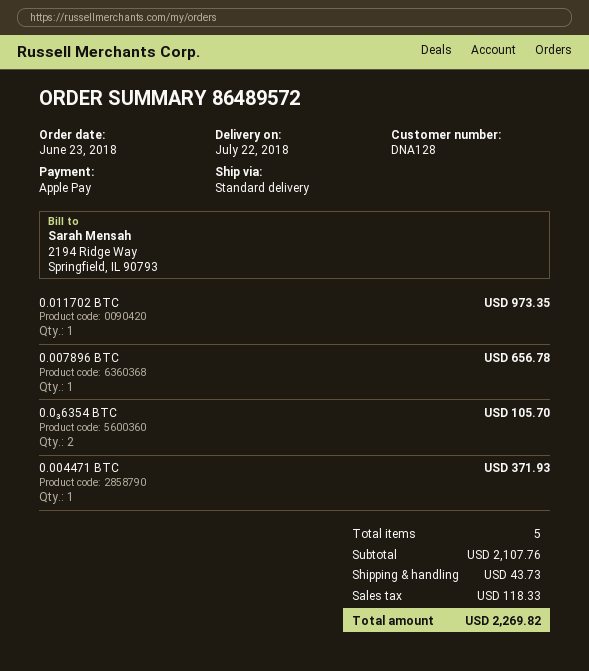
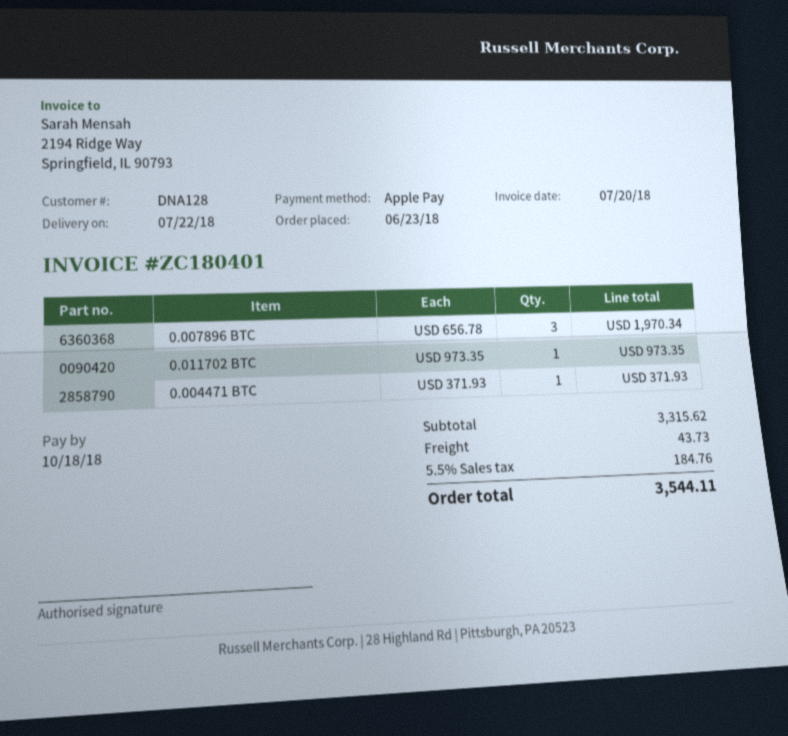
0.007896 BTC: 1 for 656.78 -> 3 for 1970.34
0.0₃6354 BTC: 2 for 105.70 -> none
subtotal: 2107.76 -> 3315.62
tax: 118.33 -> 184.76
total: 2269.82 -> 3544.11

